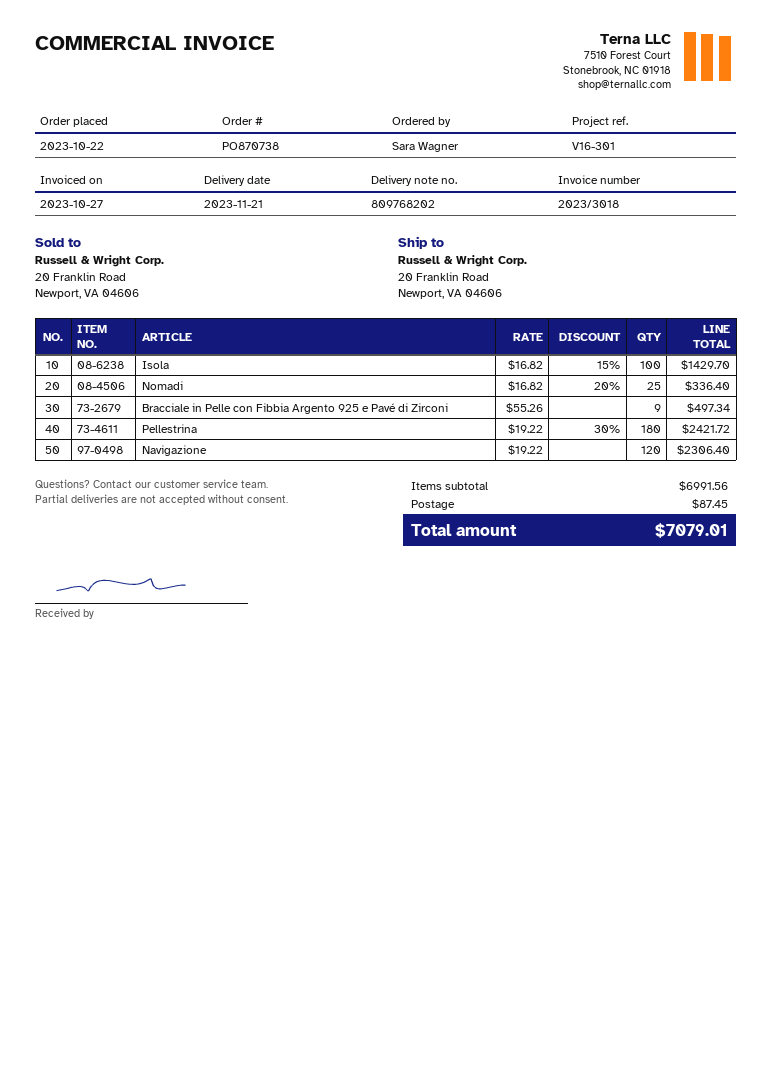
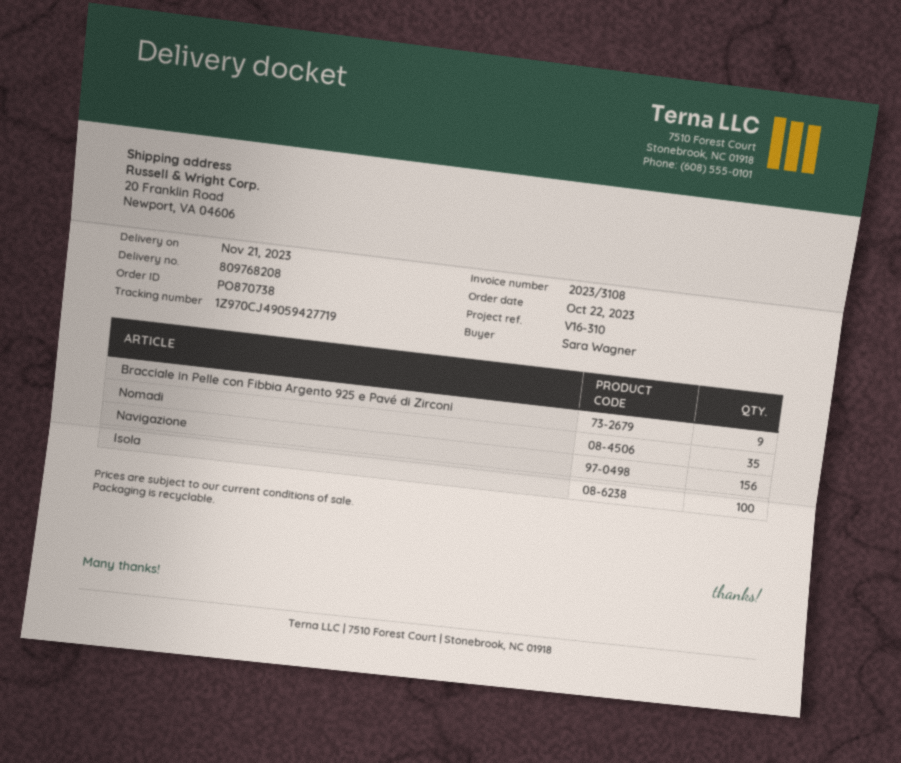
delivery note number: 809768202 -> 809768208
invoice number: 2023/3018 -> 2023/3108
reference: V16-301 -> V16-310
Nomadi: 25 -> 35
Pellestrina: 180 -> none
Navigazione: 120 -> 156

